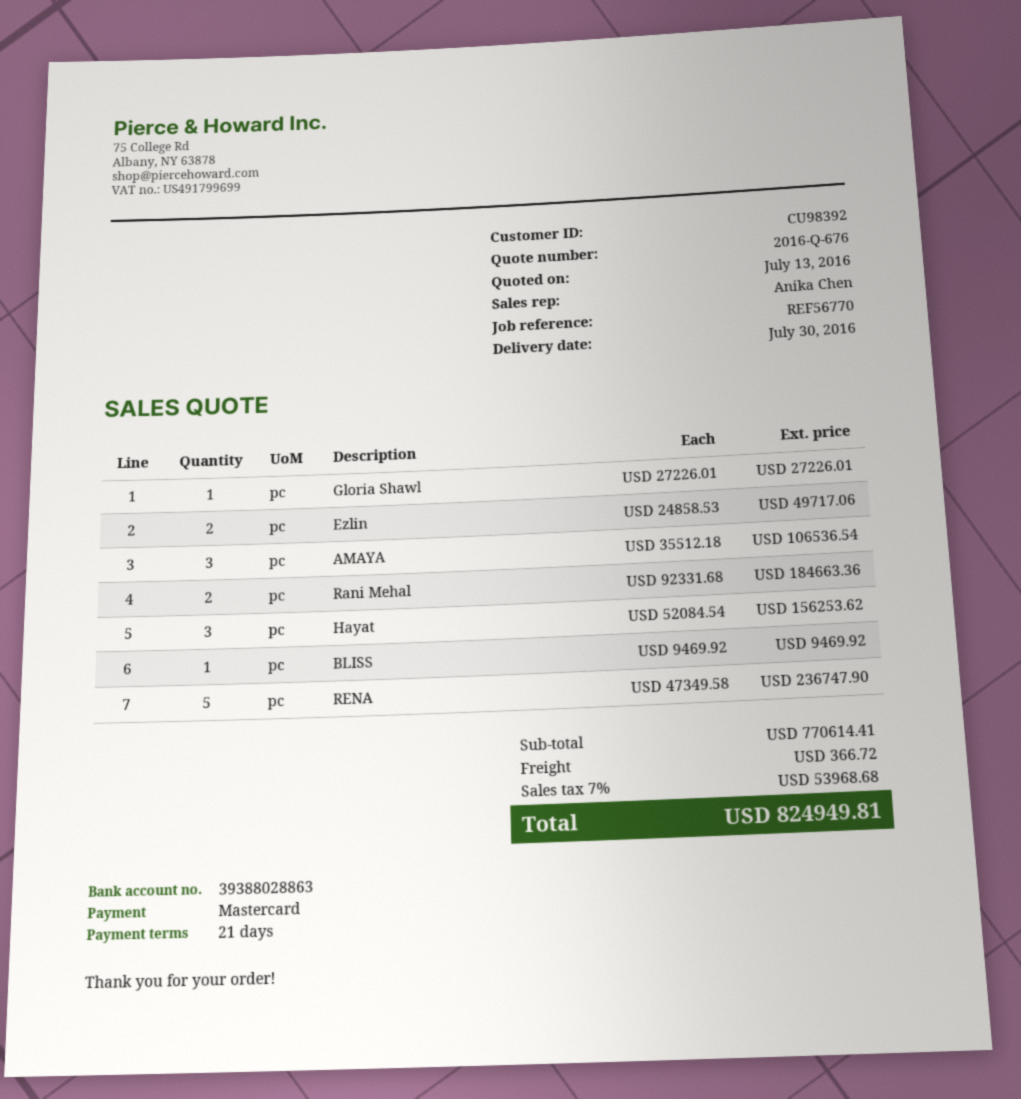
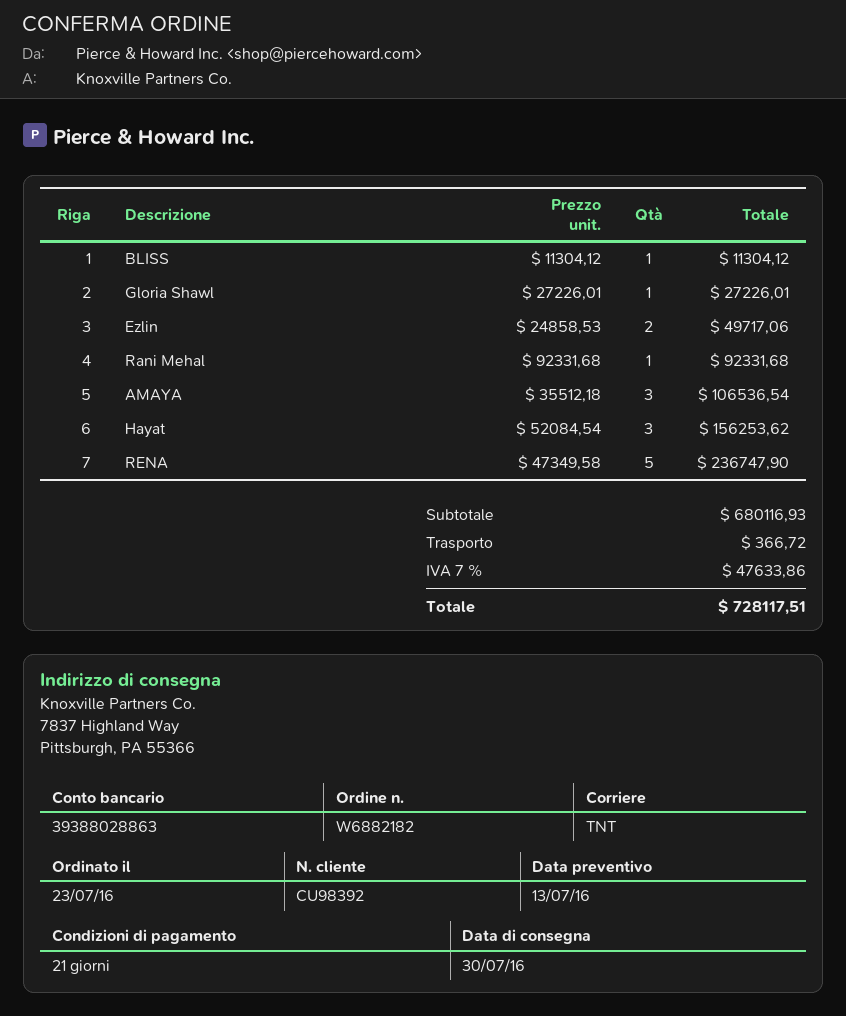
Rani Mehal: 2 x 92331.68 = 184663.36 -> 1 x 92331.68 = 92331.68
BLISS: 1 x 9469.92 = 9469.92 -> 1 x 11304.12 = 11304.12
subtotal: 770614.41 -> 680116.93
tax: 7% = 53968.68 -> 7% = 47633.86
total: 824949.81 -> 728117.51

